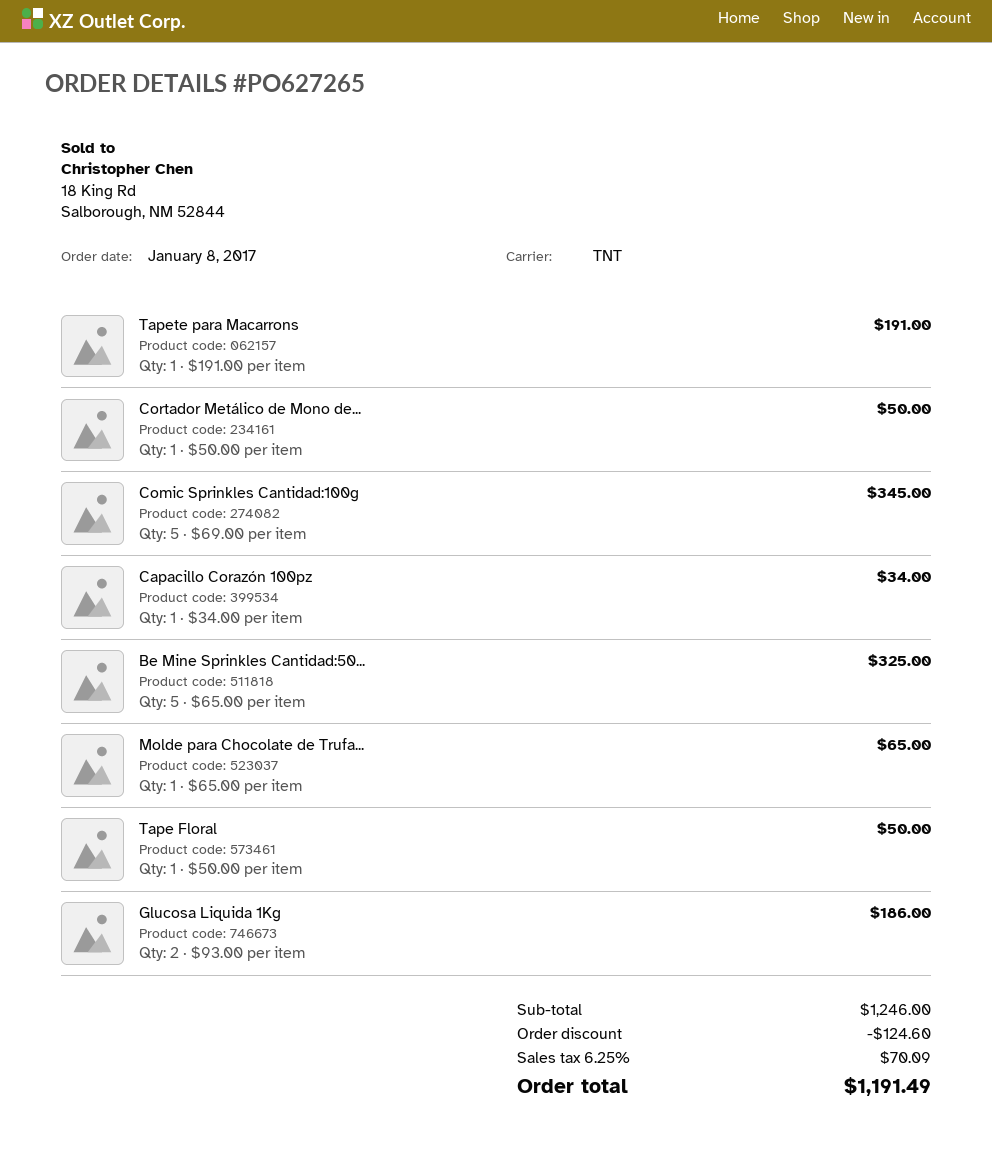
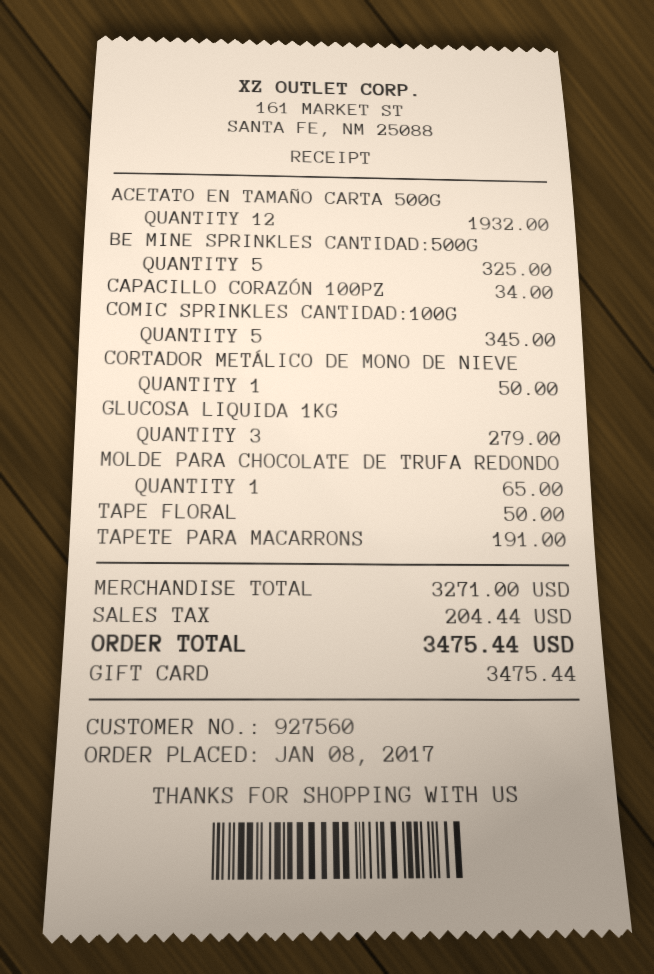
Glucosa Liquida 1Kg: 2 for 186.00 -> 3 for 279.00
ACETATO EN TAMAÑO CARTA 500G: none -> 12 for 1932.00
subtotal: 1246.00 -> 3271.00
discount: 124.60 -> none
tax: 70.09 -> 204.44
total: 1191.49 -> 3475.44

